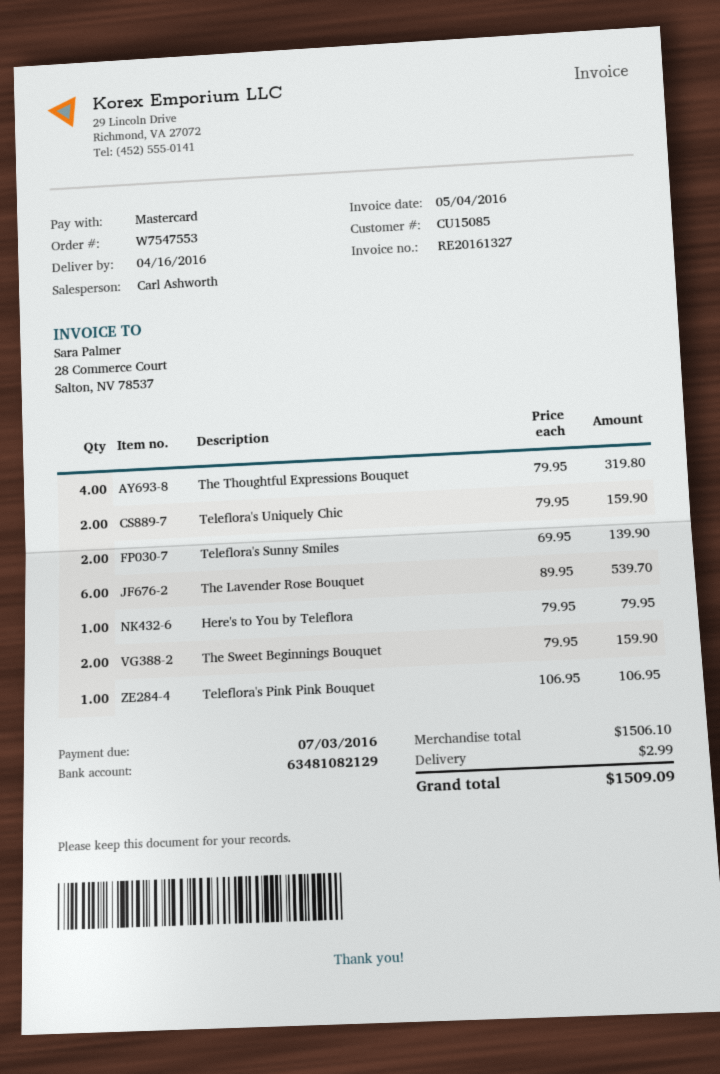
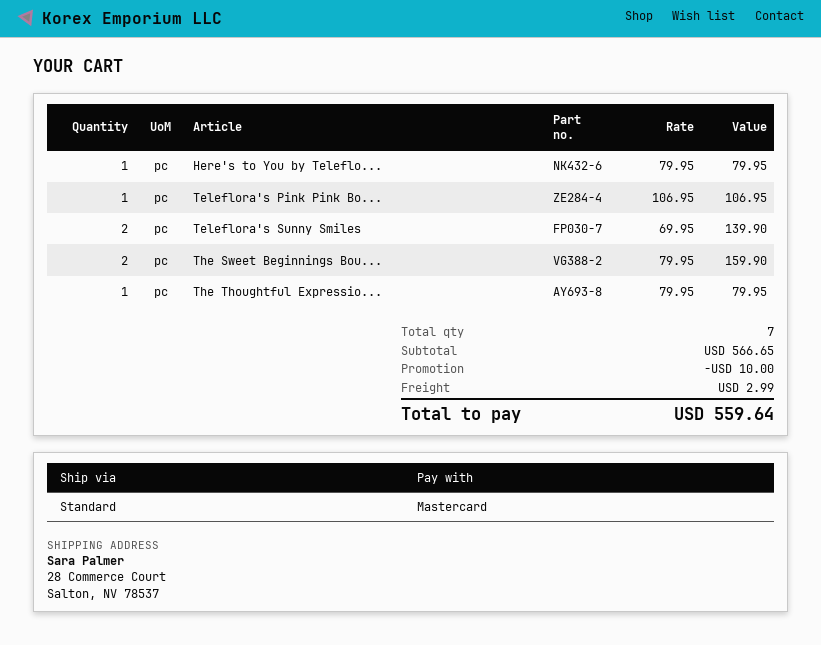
The Thoughtful Expressions Bouquet: 4 x 79.95 = 319.80 -> 1 x 79.95 = 79.95
Teleflora's Uniquely Chic: 2 x 79.95 = 159.90 -> none
The Lavender Rose Bouquet: 6 x 89.95 = 539.70 -> none
subtotal: 1506.10 -> 566.65
discount: none -> 10.00
total: 1509.09 -> 559.64

